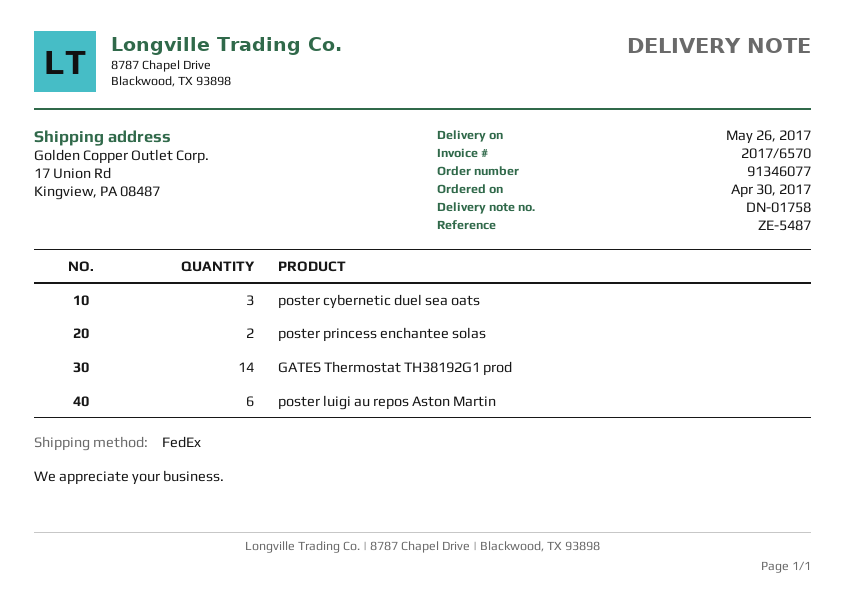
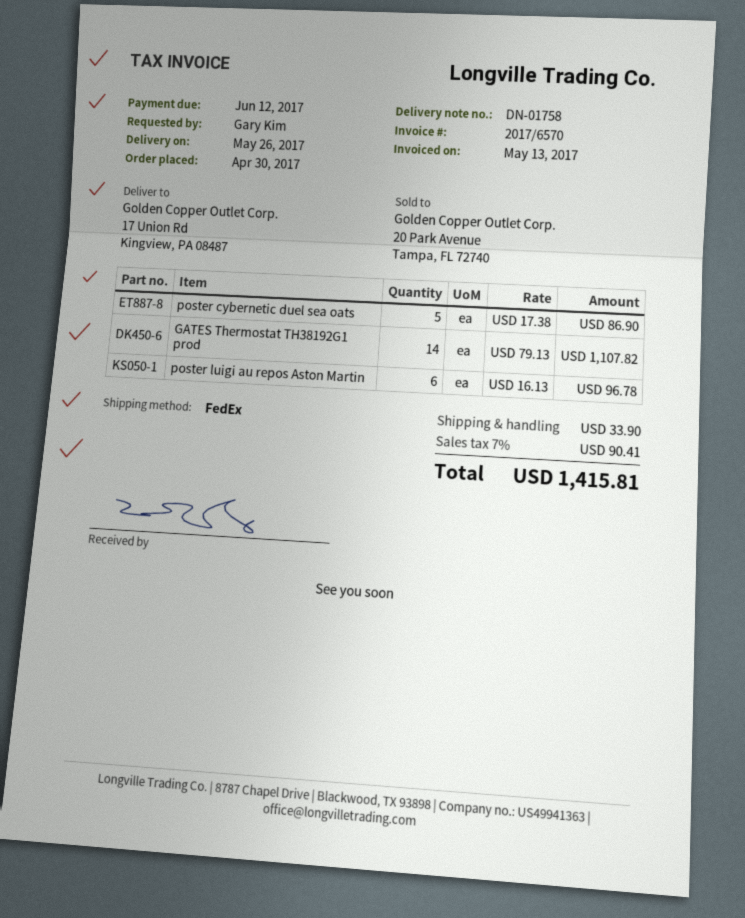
poster cybernetic duel sea oats: 3 -> 5
poster princess enchantee solas: 2 -> none

